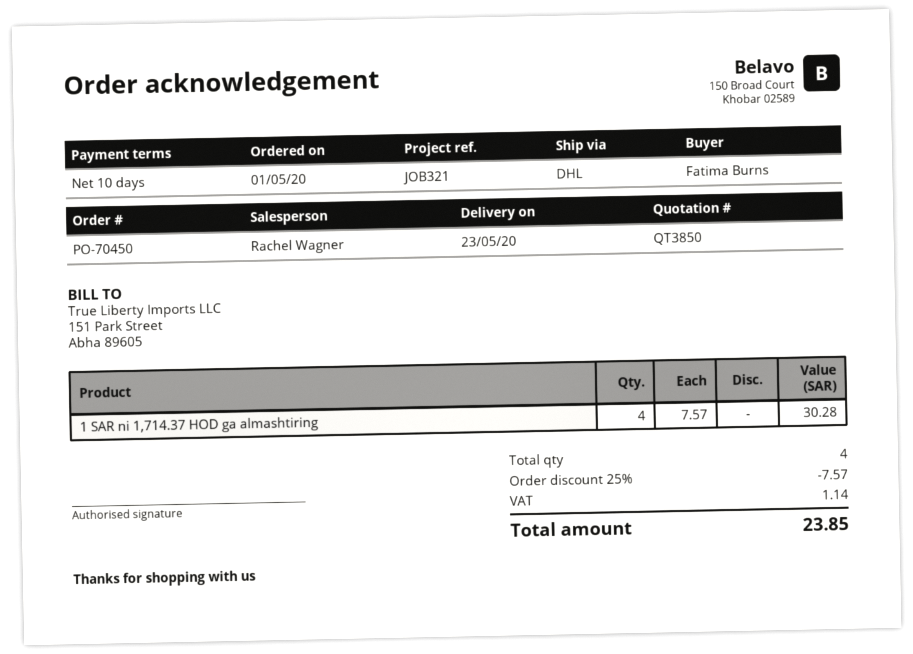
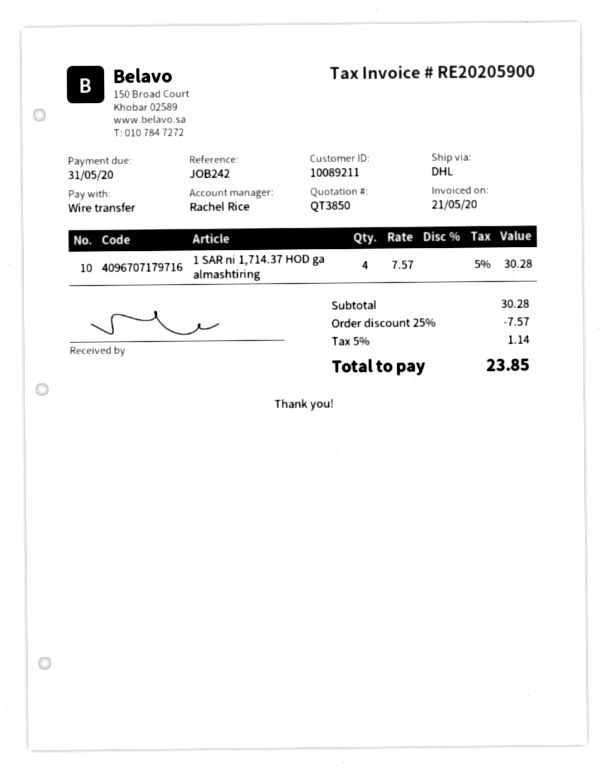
reference: JOB321 -> JOB242
sales rep: Rachel Wagner -> Rachel Rice

